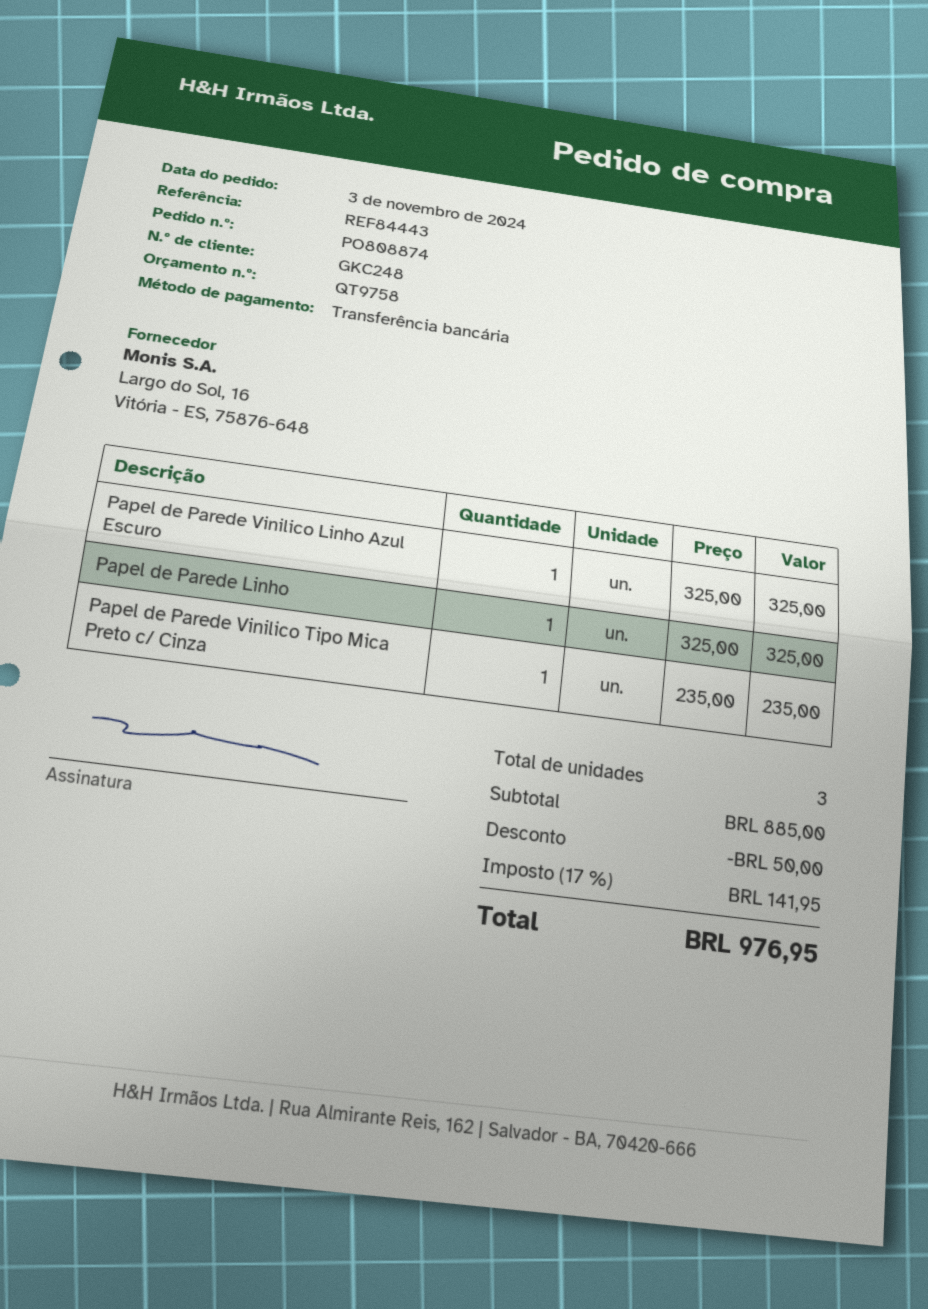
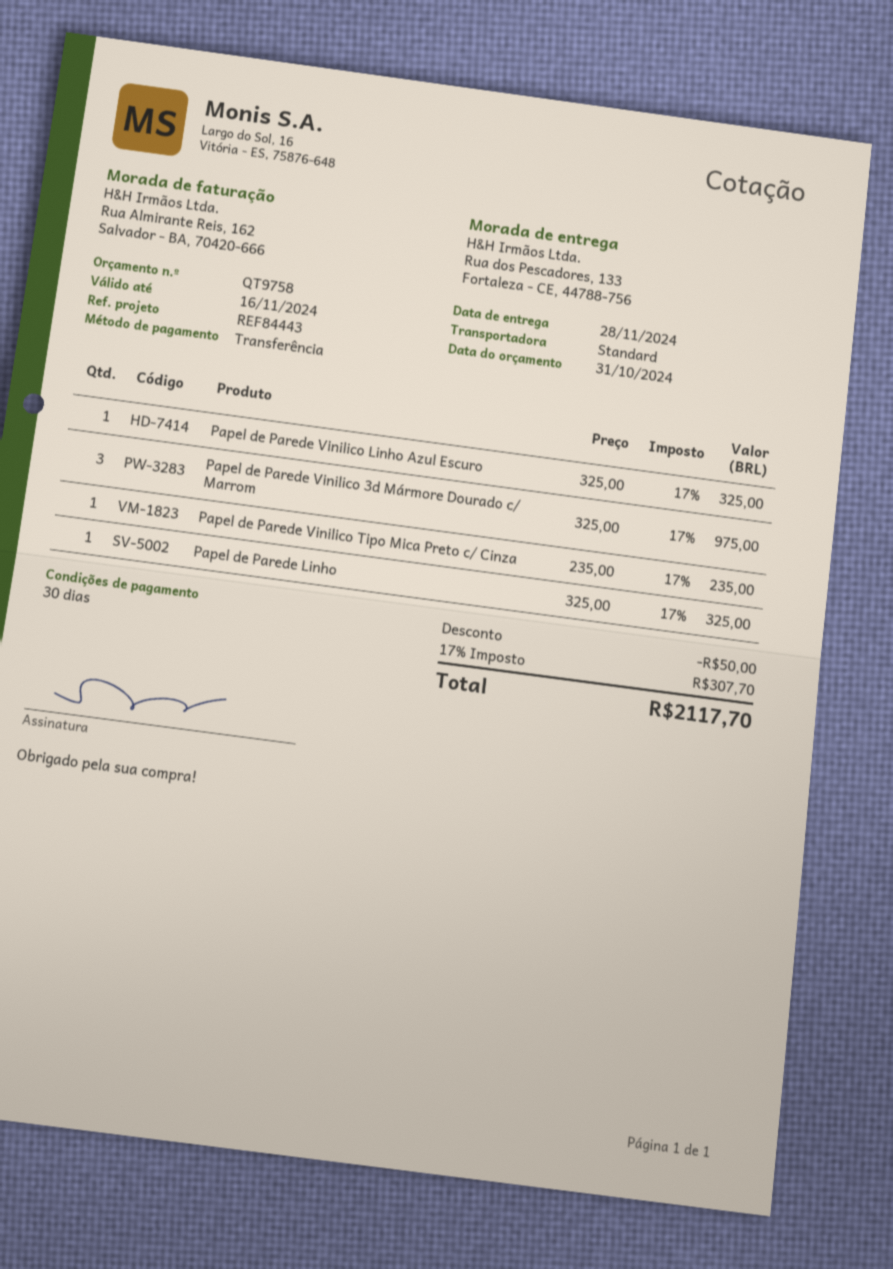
Papel de Parede Vinilico 3d Mármore Dourado c/ Marrom: none -> 3 x 325.00 = 975.00
tax: 17% = 141.95 -> 17% = 307.70
total: 976.95 -> 2117.70

